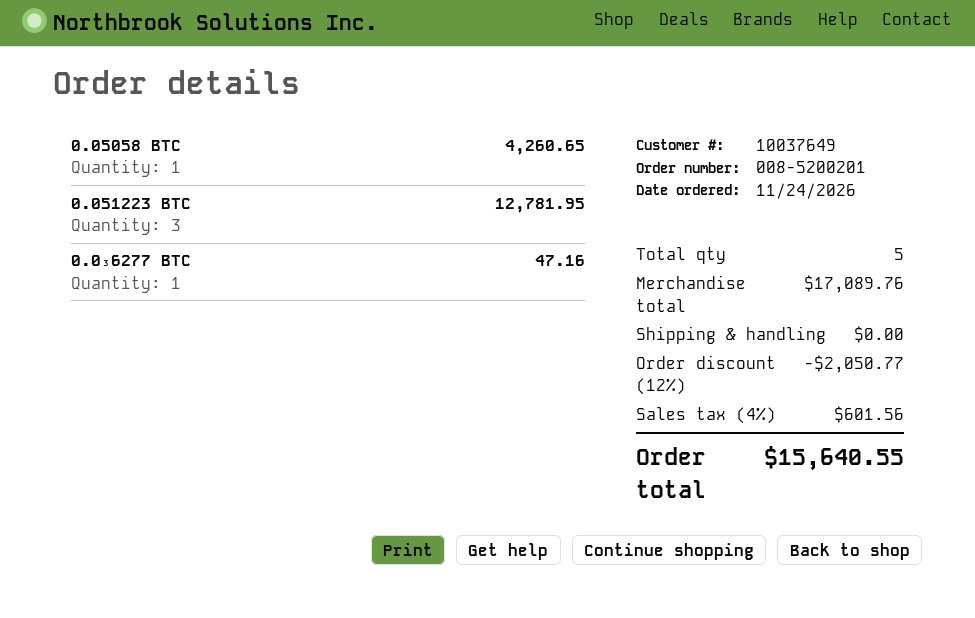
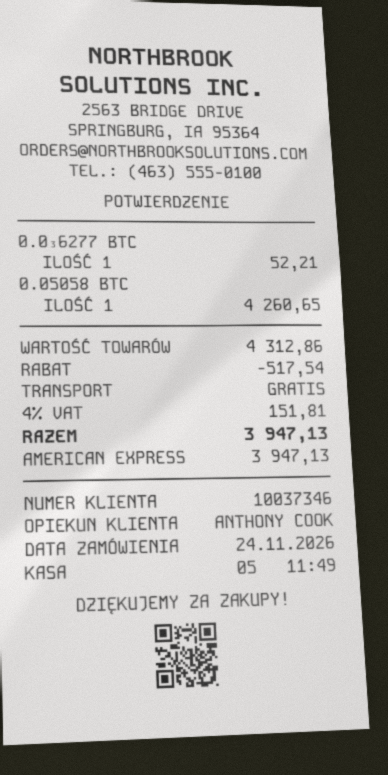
customer number: 10037649 -> 10037346
0.051223 BTC: 3 for 12781.95 -> none
0.0₃6277 BTC: 1 for 47.16 -> 1 for 52.21
subtotal: 17089.76 -> 4312.86
discount: 2050.77 -> 517.54
tax: 4% = 601.56 -> 4% = 151.81
total: 15640.55 -> 3947.13

